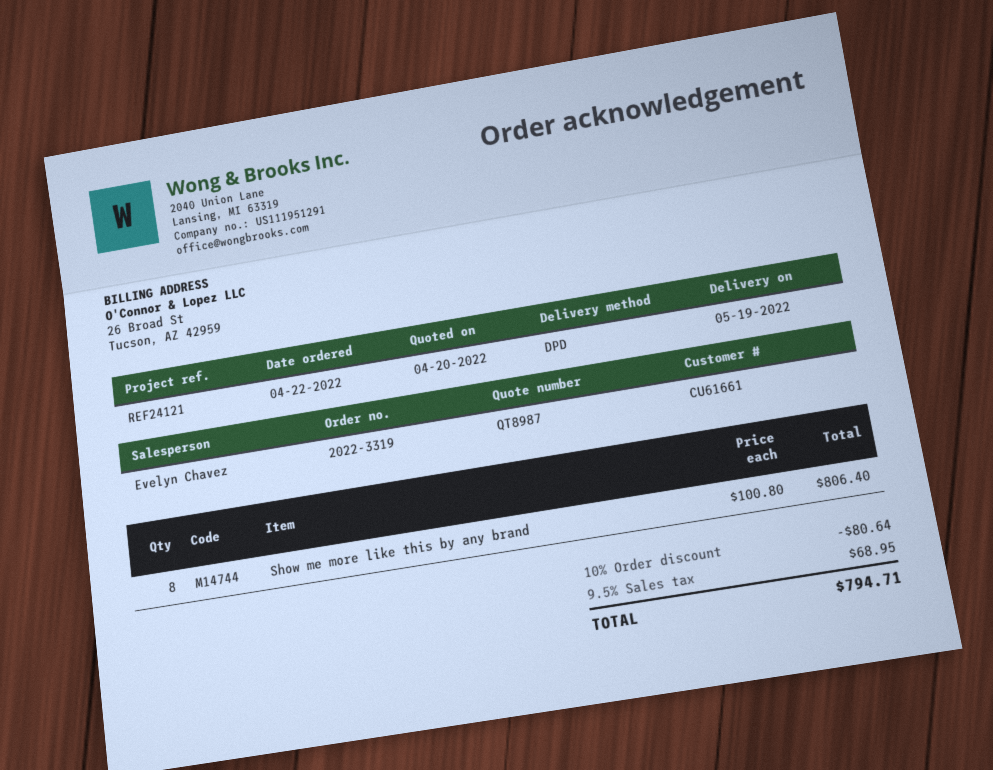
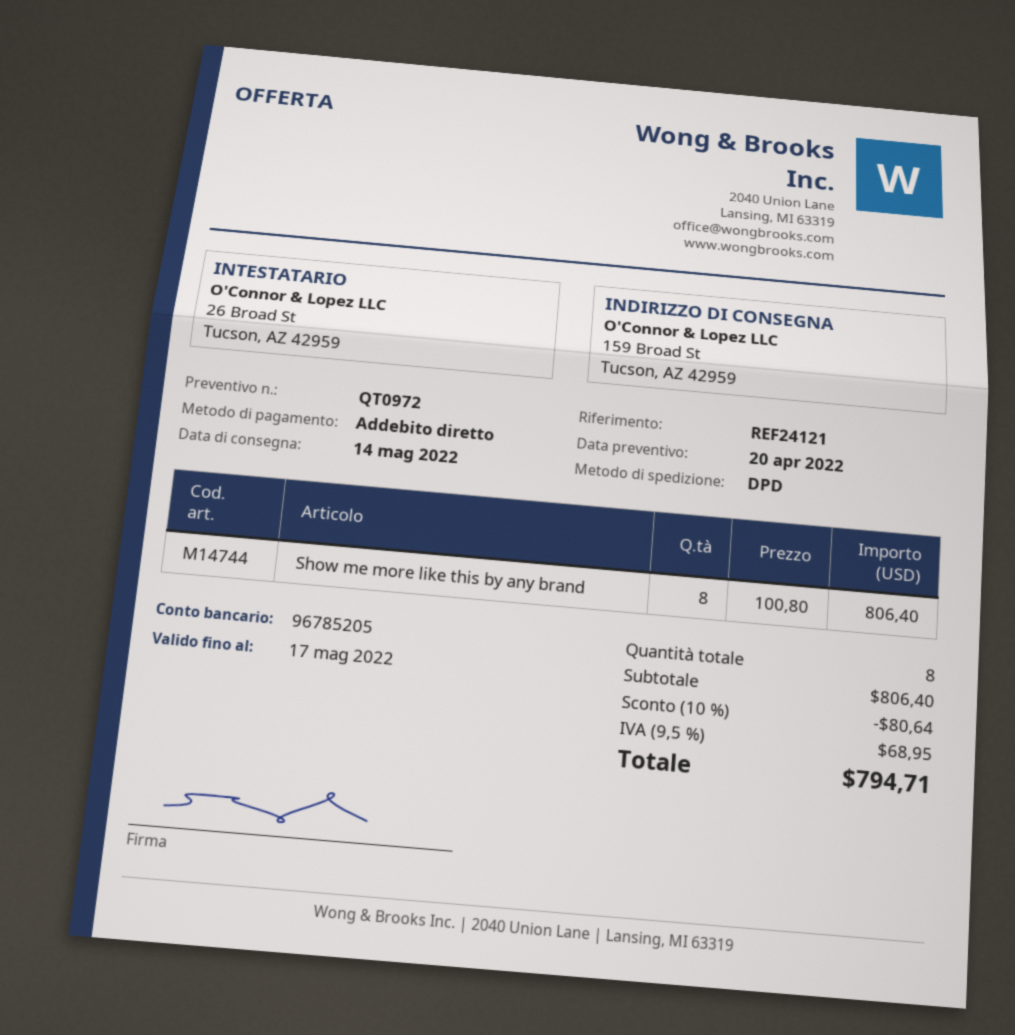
quote number: QT8987 -> QT0972
delivery date: 2022-05-19 -> 2022-05-14

